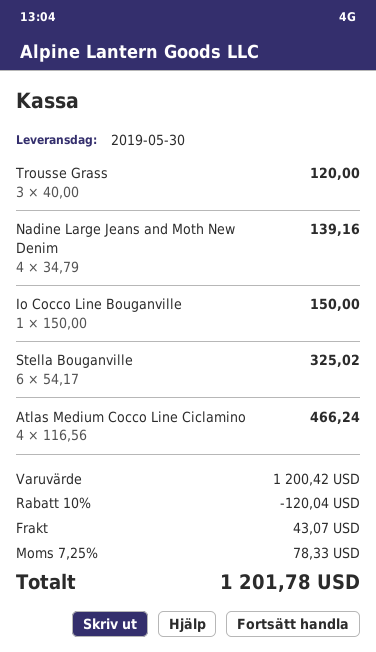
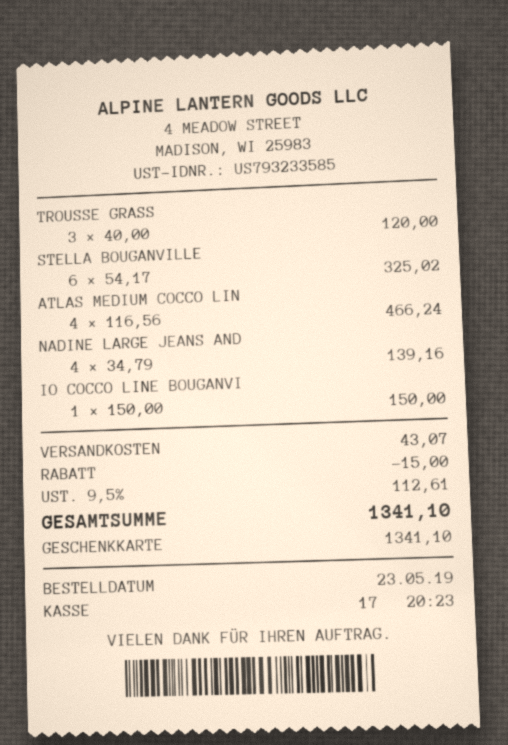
discount: 120.04 -> 15.00
tax: 7.25% = 78.33 -> 9.5% = 112.61
total: 1201.78 -> 1341.10

